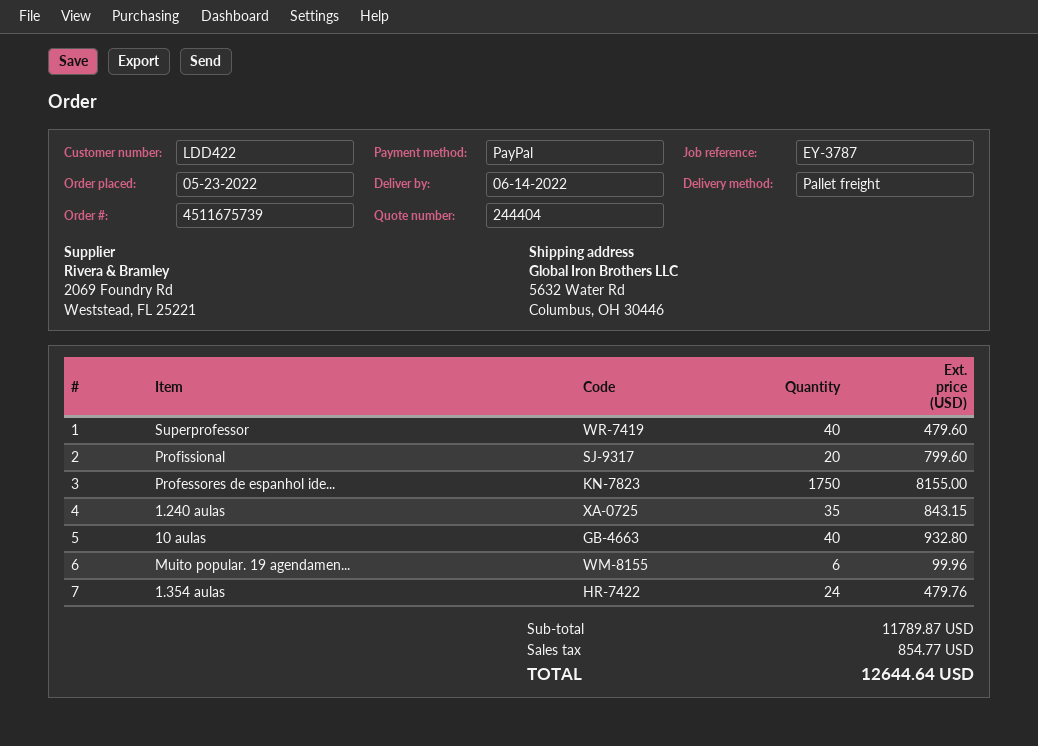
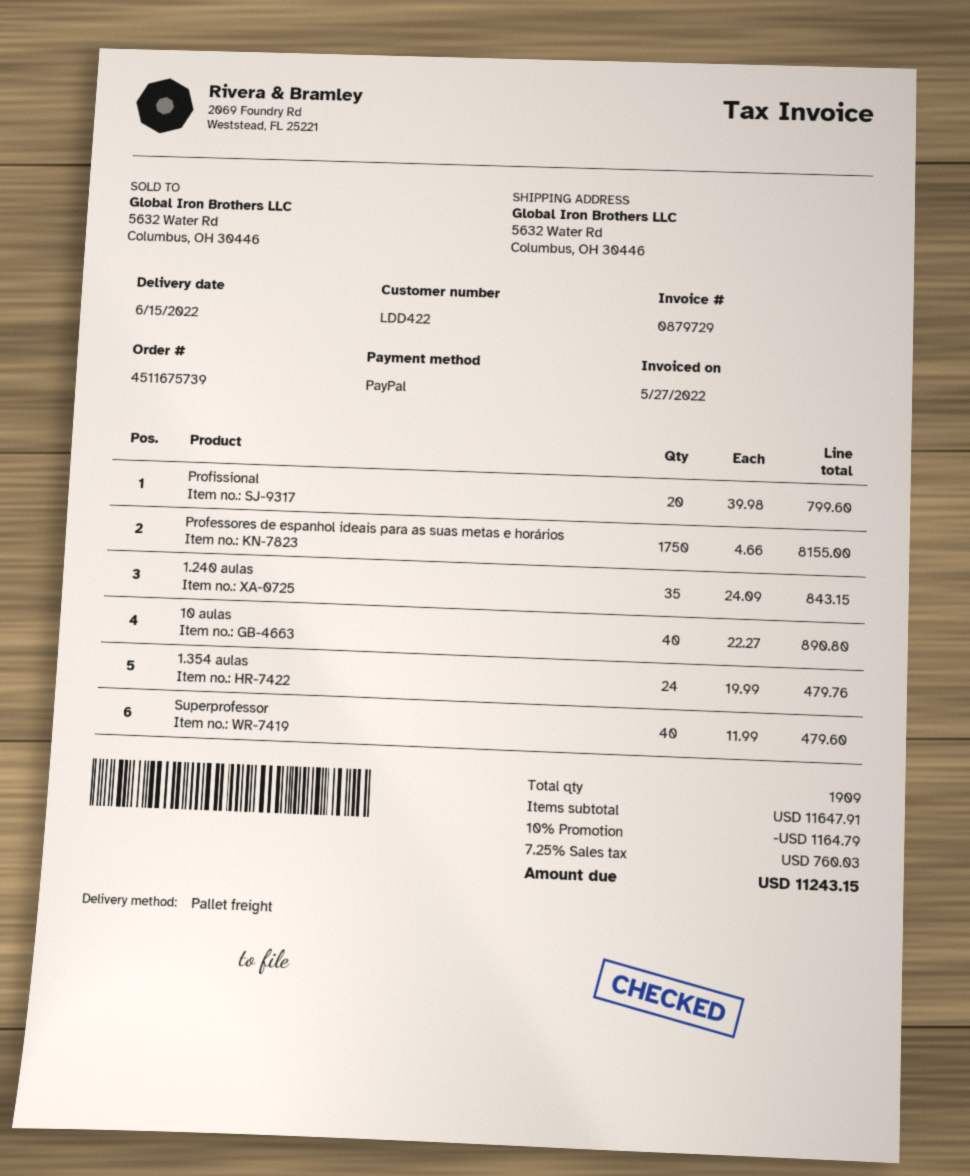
delivery date: 2022-06-14 -> 2022-06-15
10 aulas: 40 for 932.80 -> 40 for 890.80
Muito popular. 19 agendamen...: 6 for 99.96 -> none
subtotal: 11789.87 -> 11647.91
discount: none -> 10% = 1164.79
tax: 854.77 -> 760.03
total: 12644.64 -> 11243.15

